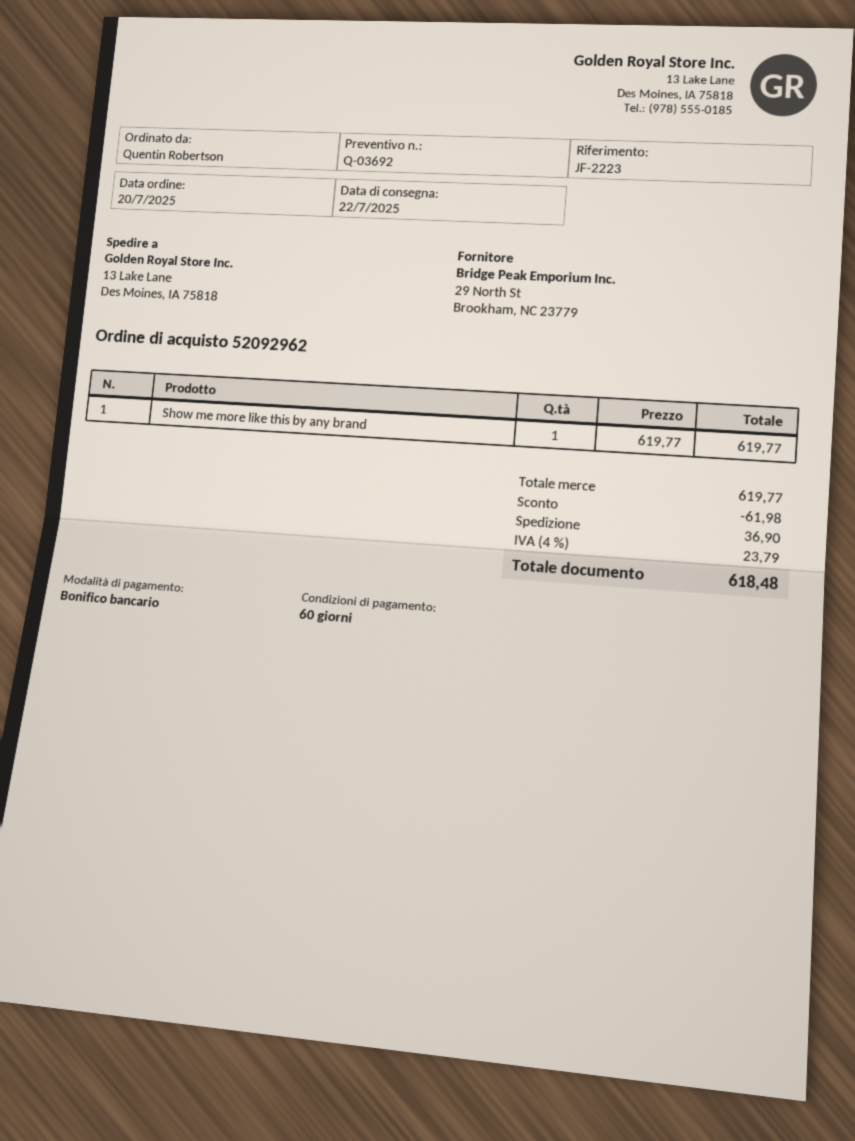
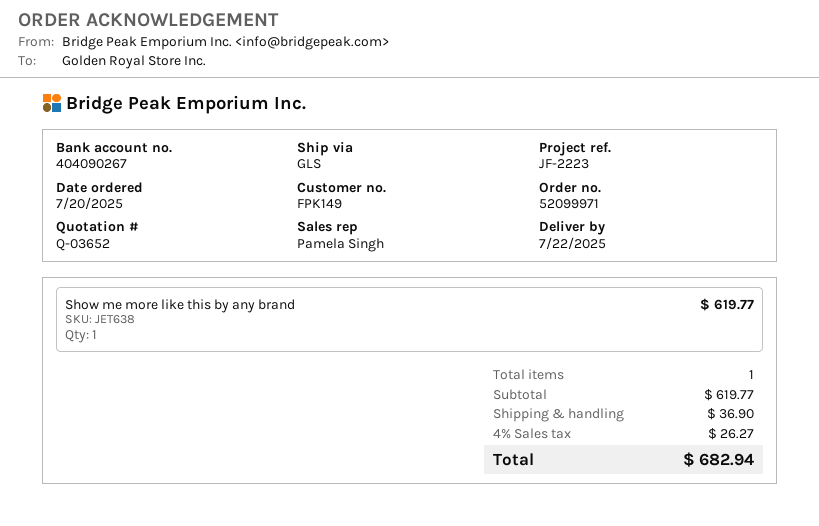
quote number: Q-03692 -> Q-03652
order number: 52092962 -> 52099971
discount: 61.98 -> none
tax: 4% = 23.79 -> 4% = 26.27
total: 618.48 -> 682.94

